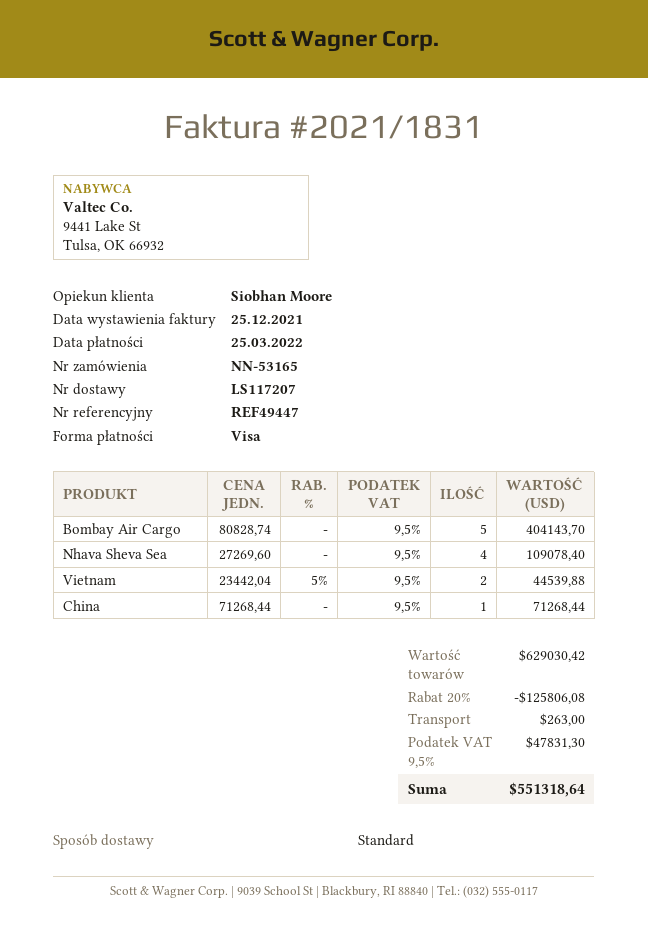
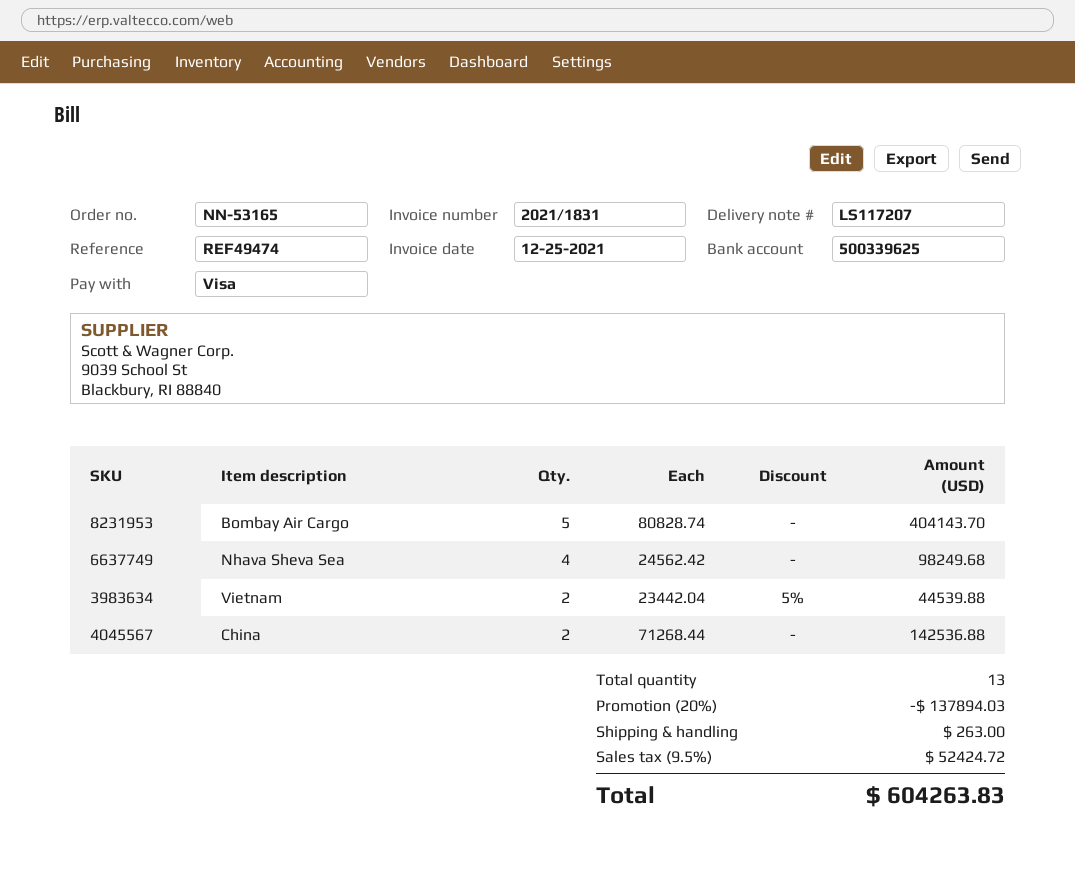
reference: REF49447 -> REF49474
Nhava Sheva Sea: 4 x 27269.60 = 109078.40 -> 4 x 24562.42 = 98249.68
China: 1 x 71268.44 = 71268.44 -> 2 x 71268.44 = 142536.88
discount: 20% = 125806.08 -> 20% = 137894.03
tax: 9.5% = 47831.30 -> 9.5% = 52424.72
total: 551318.64 -> 604263.83

